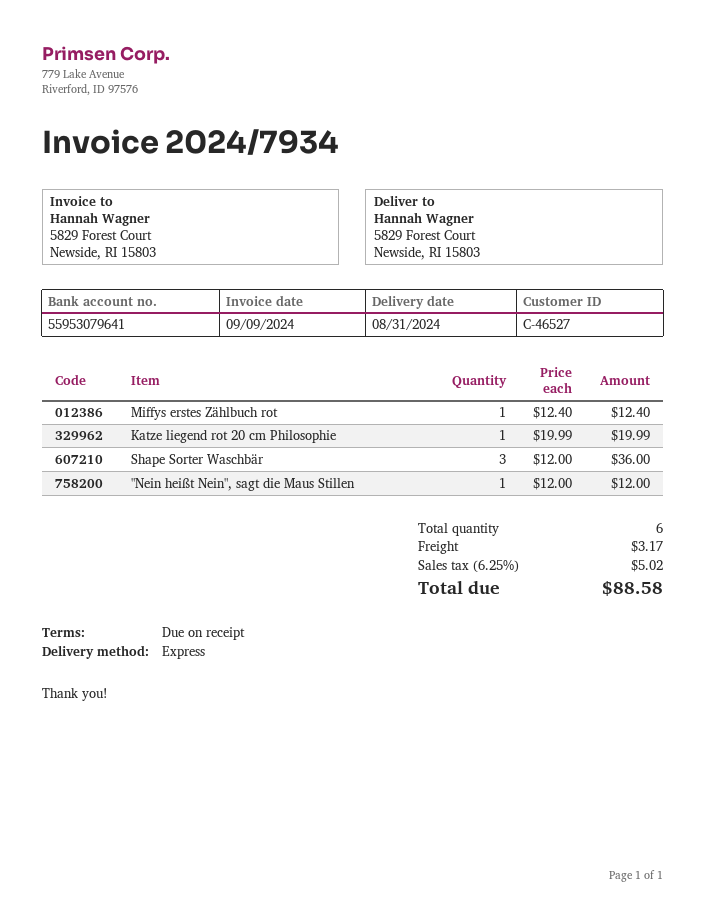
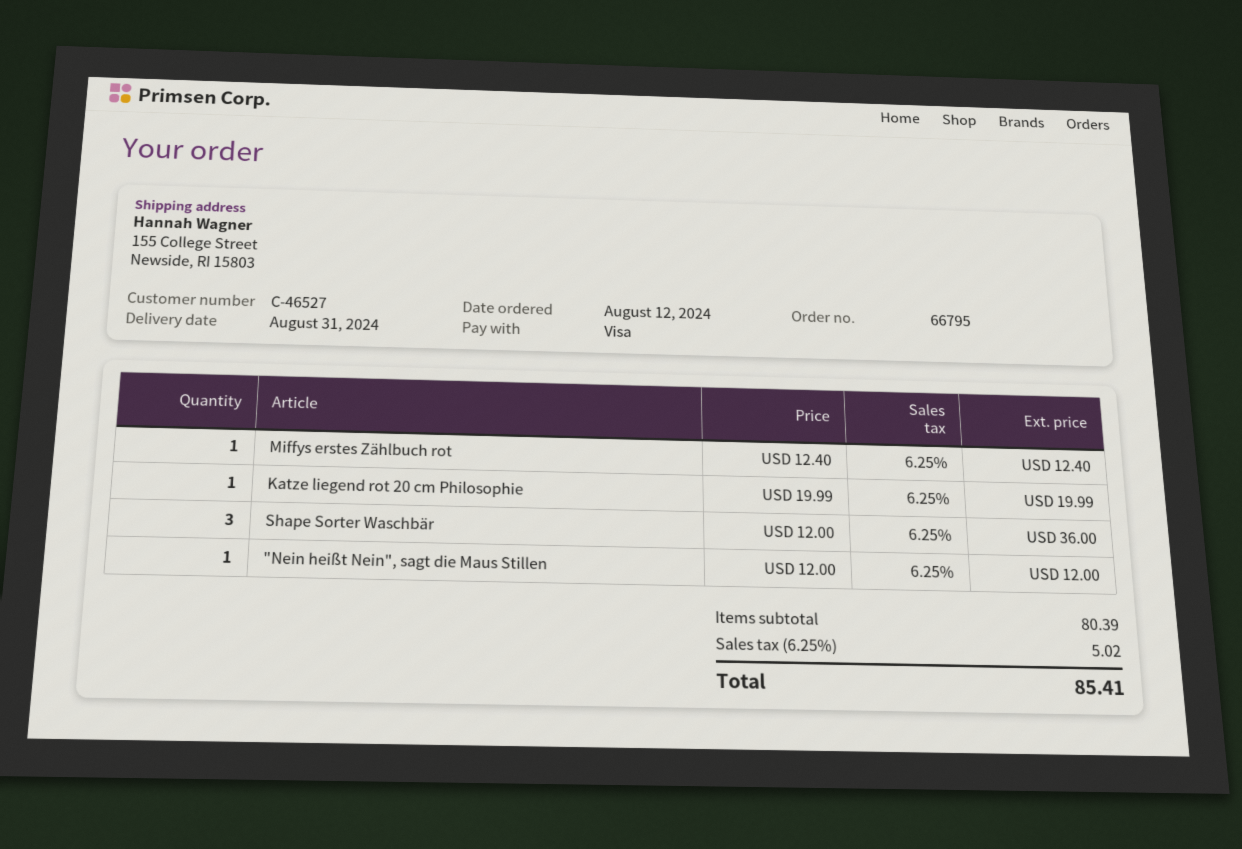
ship to: 5829 Forest Court, Newside, RI 15803 -> 155 College Street, Newside, RI 15803
shipping: 3.17 -> none
total: 88.58 -> 85.41

